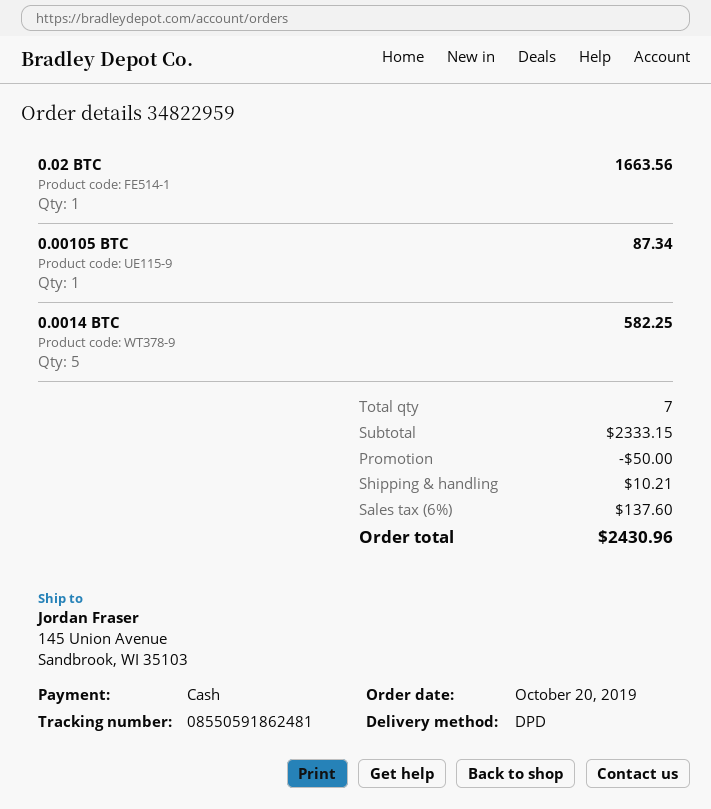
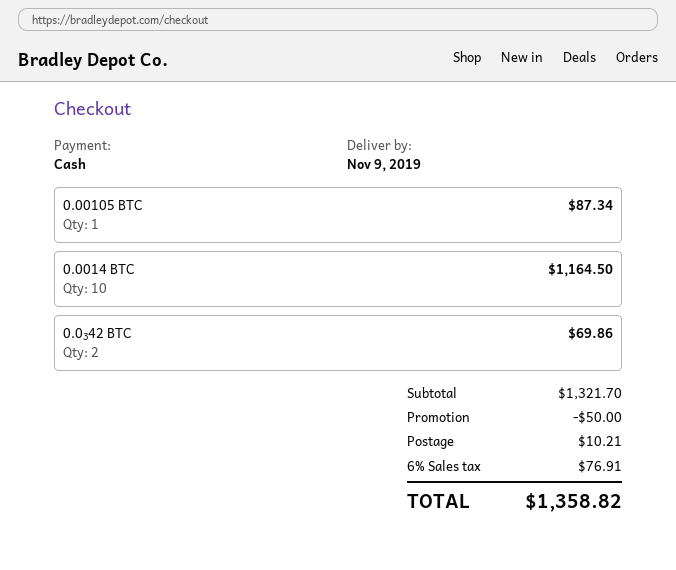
0.02 BTC: 1 for 1663.56 -> none
0.0014 BTC: 5 for 582.25 -> 10 for 1164.50
0.0₃42 BTC: none -> 2 for 69.86
subtotal: 2333.15 -> 1321.70
tax: 6% = 137.60 -> 6% = 76.91
total: 2430.96 -> 1358.82

